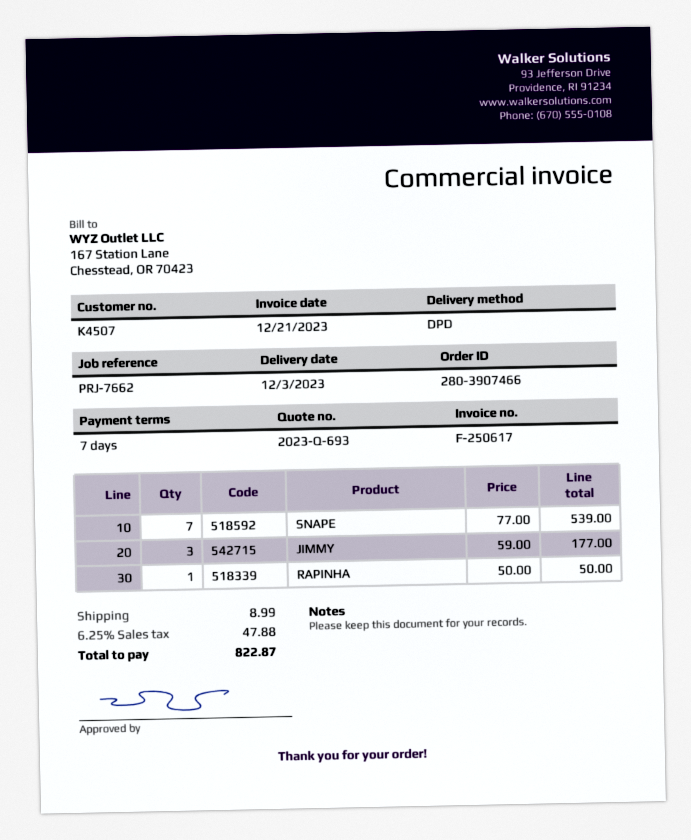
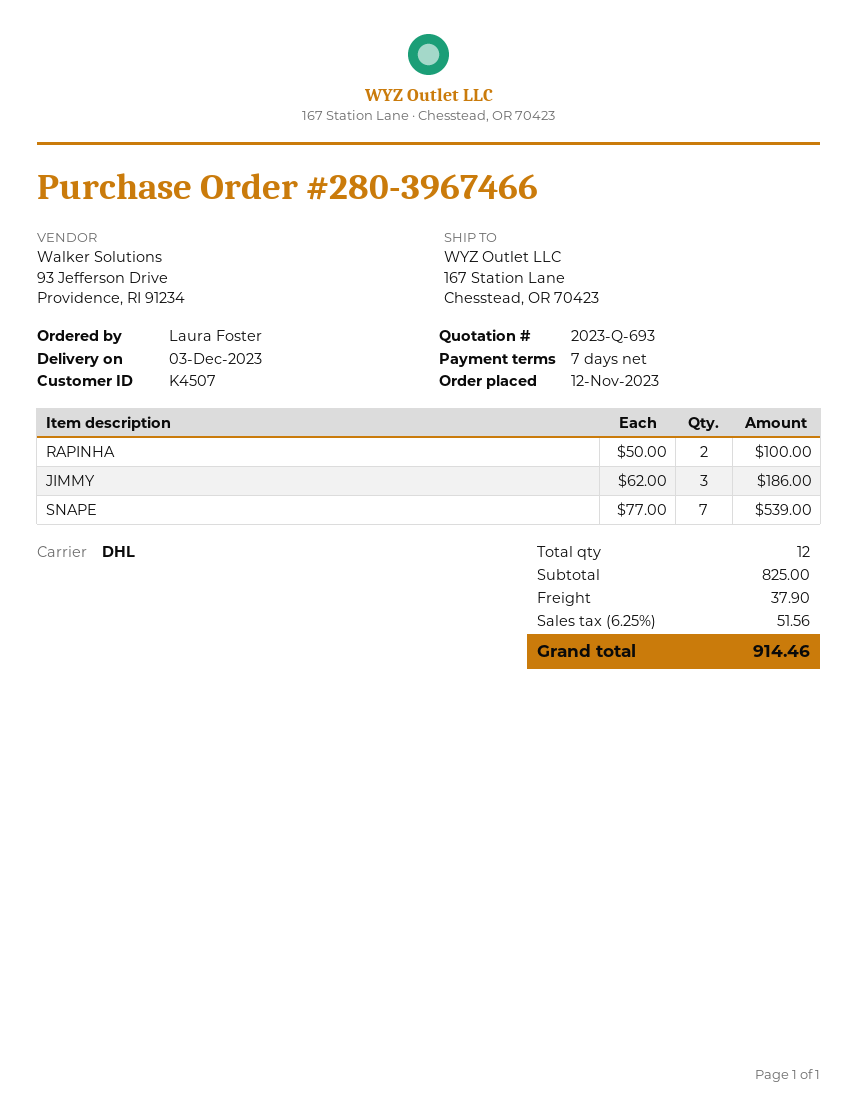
order number: 280-3907466 -> 280-3967466
shipping method: DPD -> DHL
JIMMY: 3 x 59.00 = 177.00 -> 3 x 62.00 = 186.00
RAPINHA: 1 x 50.00 = 50.00 -> 2 x 50.00 = 100.00
shipping: 8.99 -> 37.90
tax: 6.25% = 47.88 -> 6.25% = 51.56
total: 822.87 -> 914.46

